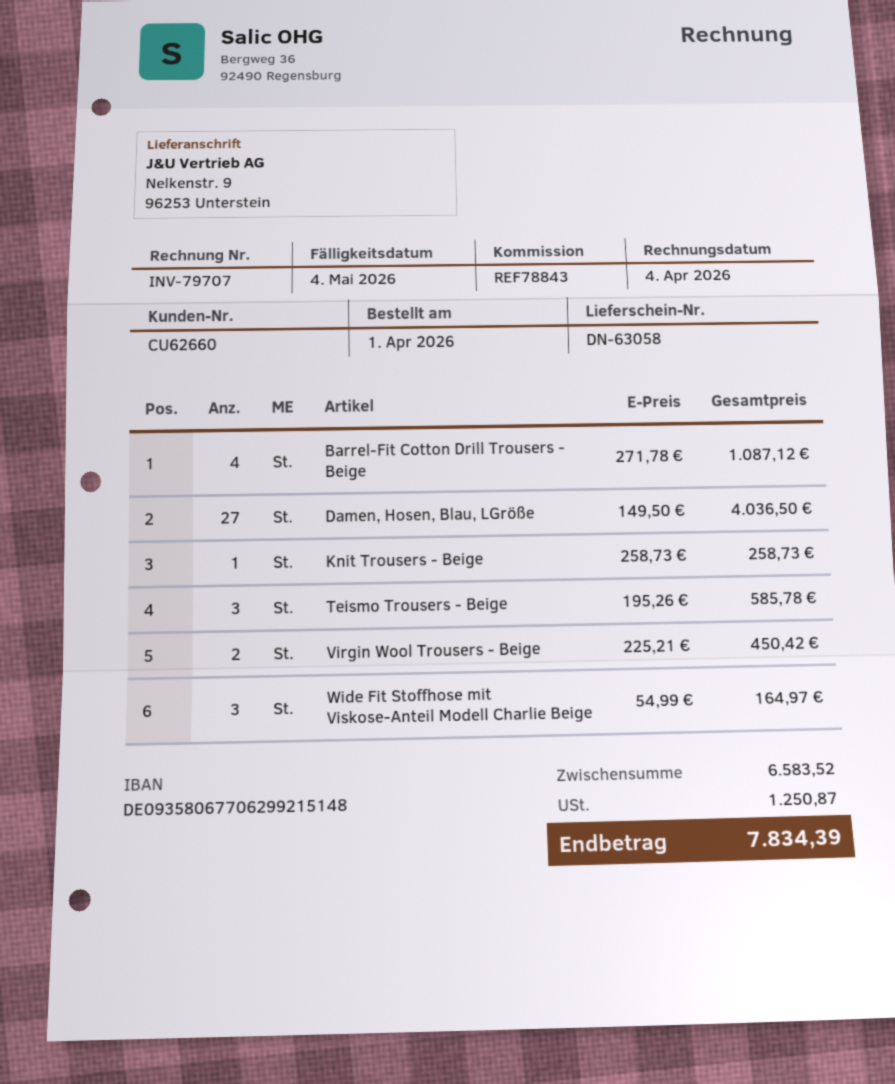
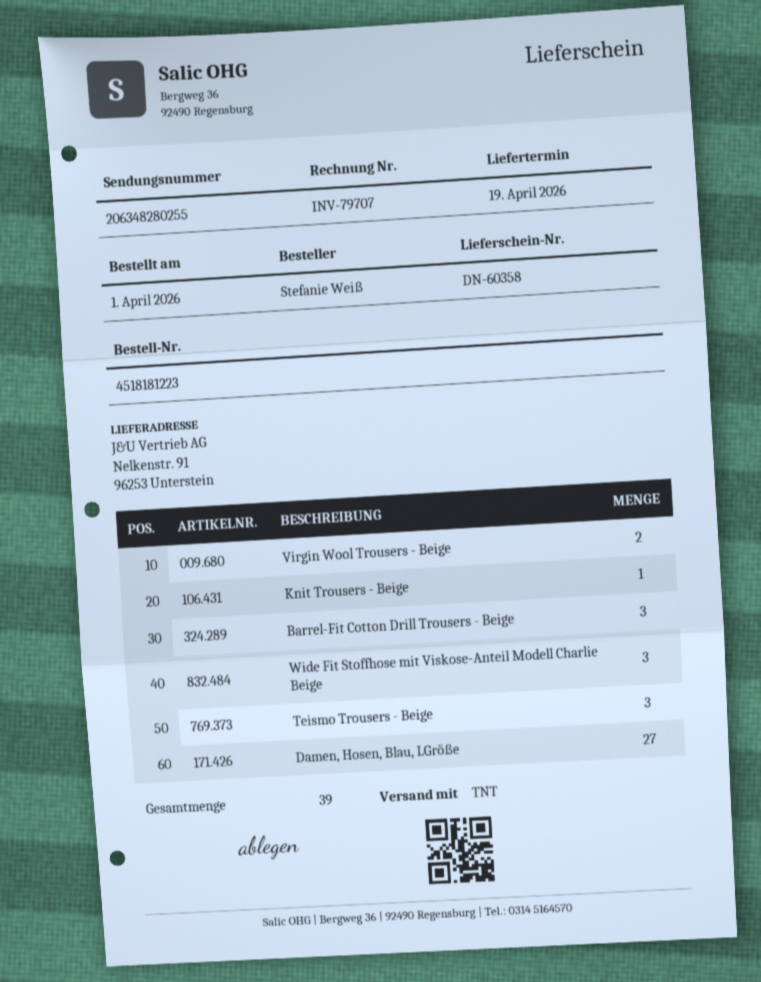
delivery note number: DN-63058 -> DN-60358
ship to: Nelkenstr. 9, 96253 Unterstein -> Nelkenstr. 91, 96253 Unterstein
Barrel-Fit Cotton Drill Trousers - Beige: 4 -> 3

